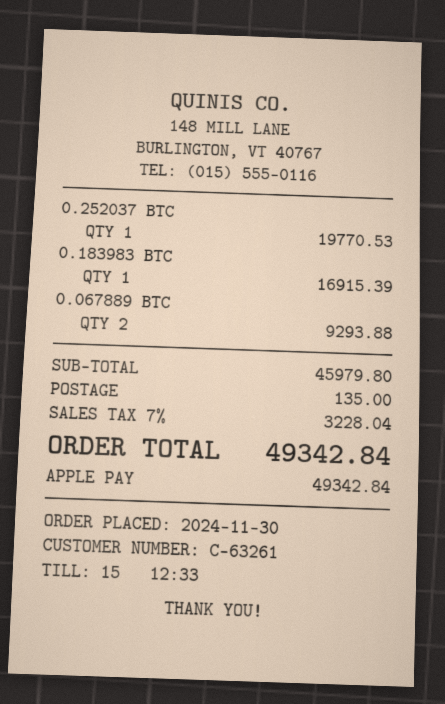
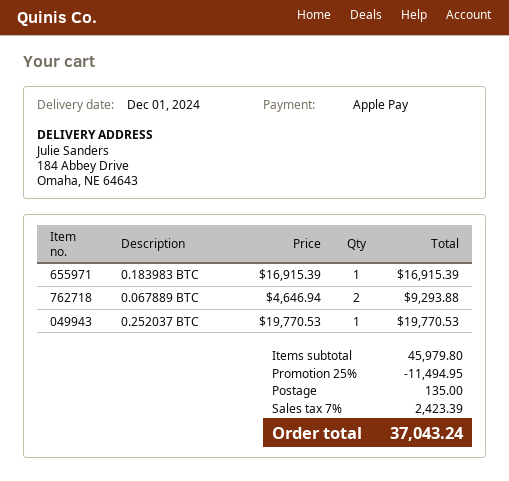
discount: none -> 25% = 11494.95
tax: 7% = 3228.04 -> 7% = 2423.39
total: 49342.84 -> 37043.24

